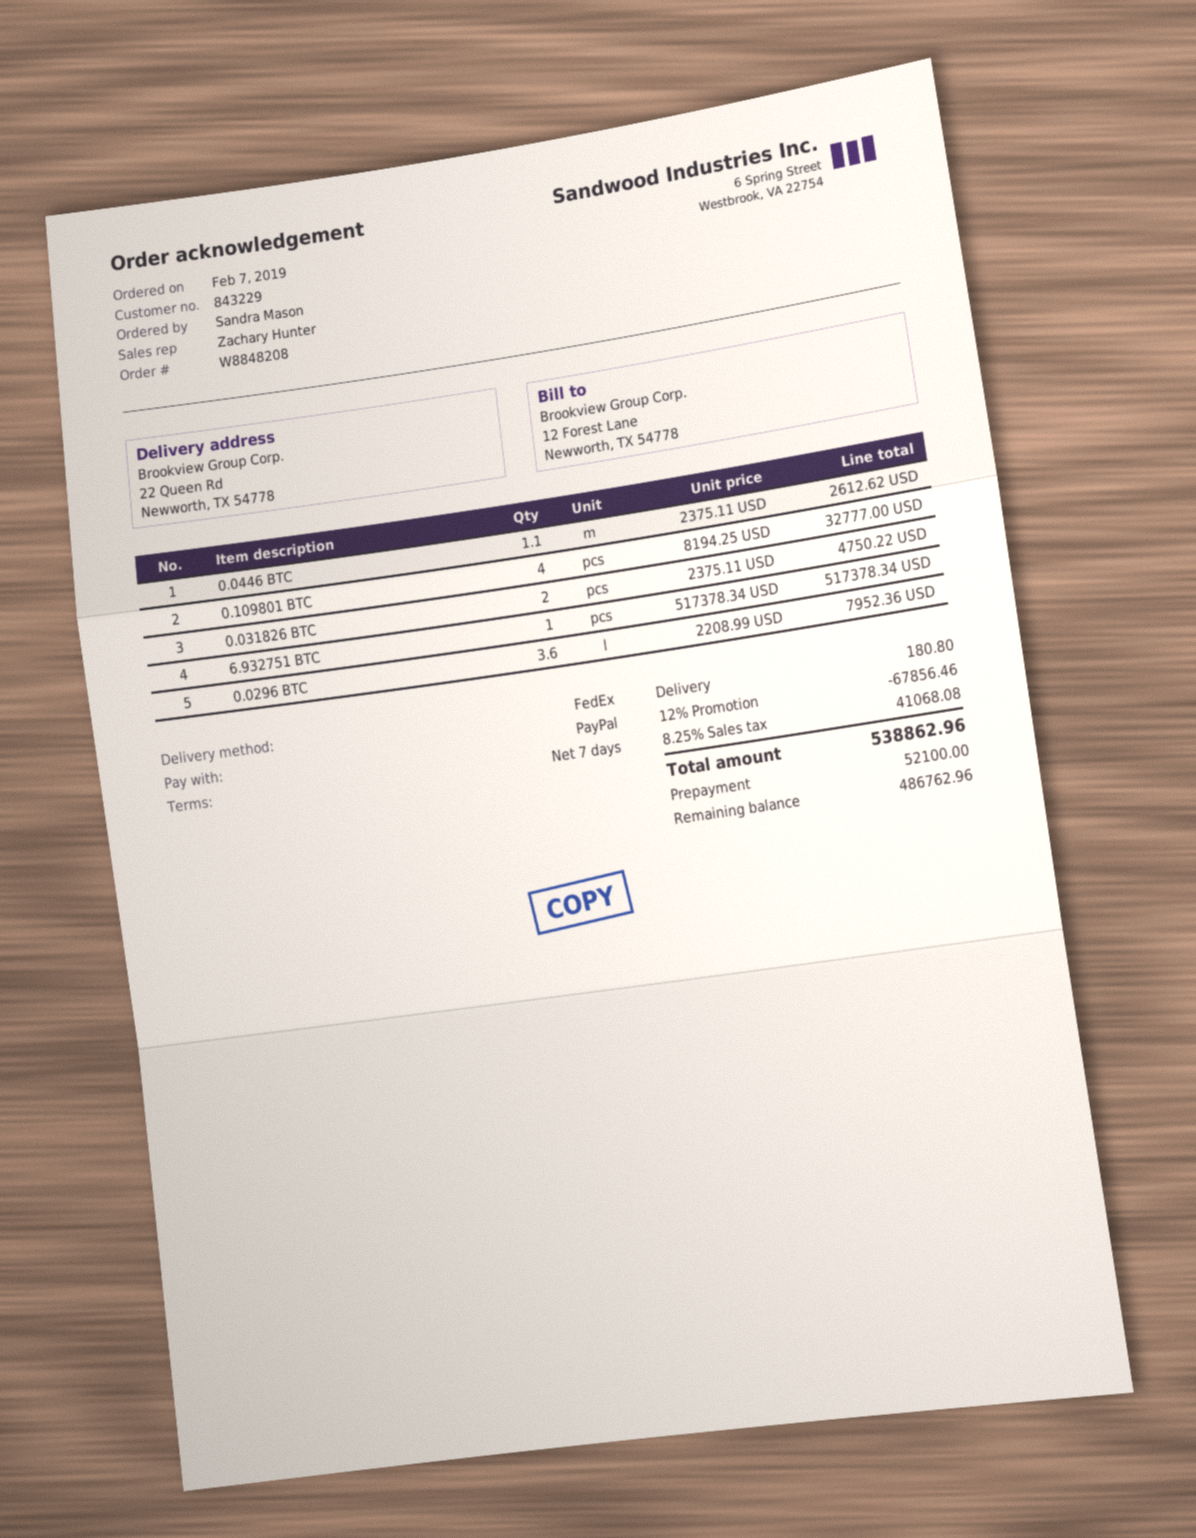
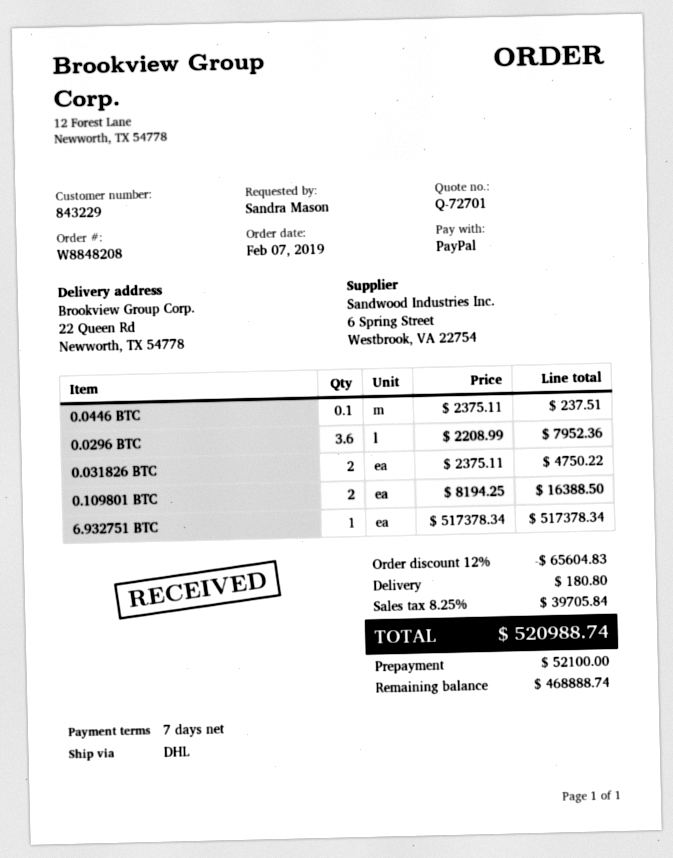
shipping method: FedEx -> DHL
0.0446 BTC: 1.1 x 2375.11 = 2612.62 -> 0.1 x 2375.11 = 237.51
0.109801 BTC: 4 x 8194.25 = 32777.00 -> 2 x 8194.25 = 16388.50
discount: 12% = 67856.46 -> 12% = 65604.83
tax: 8.25% = 41068.08 -> 8.25% = 39705.84
total: 538862.96 -> 520988.74
balance: 486762.96 -> 468888.74

